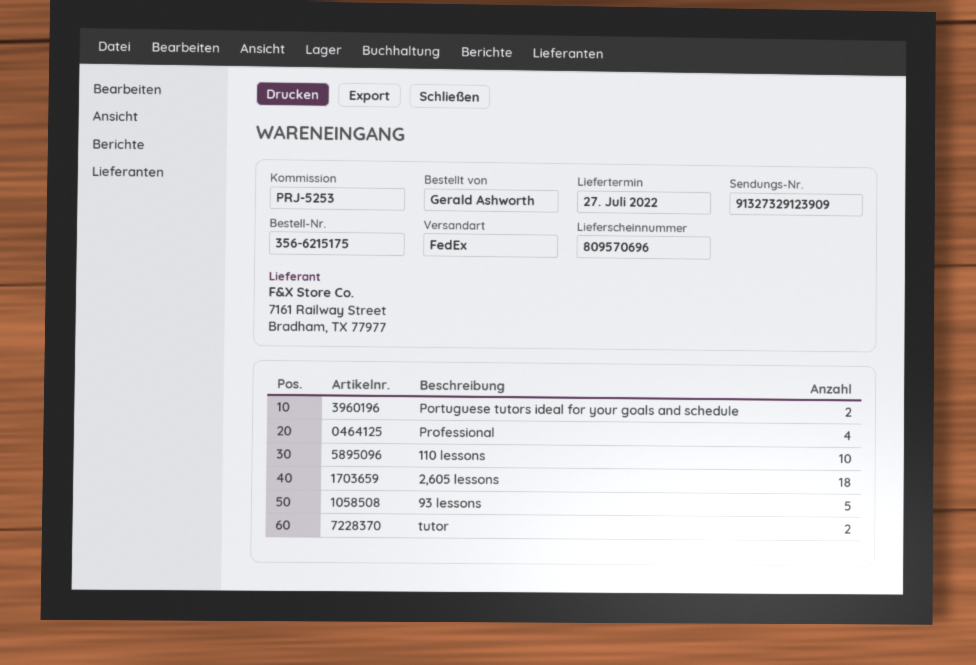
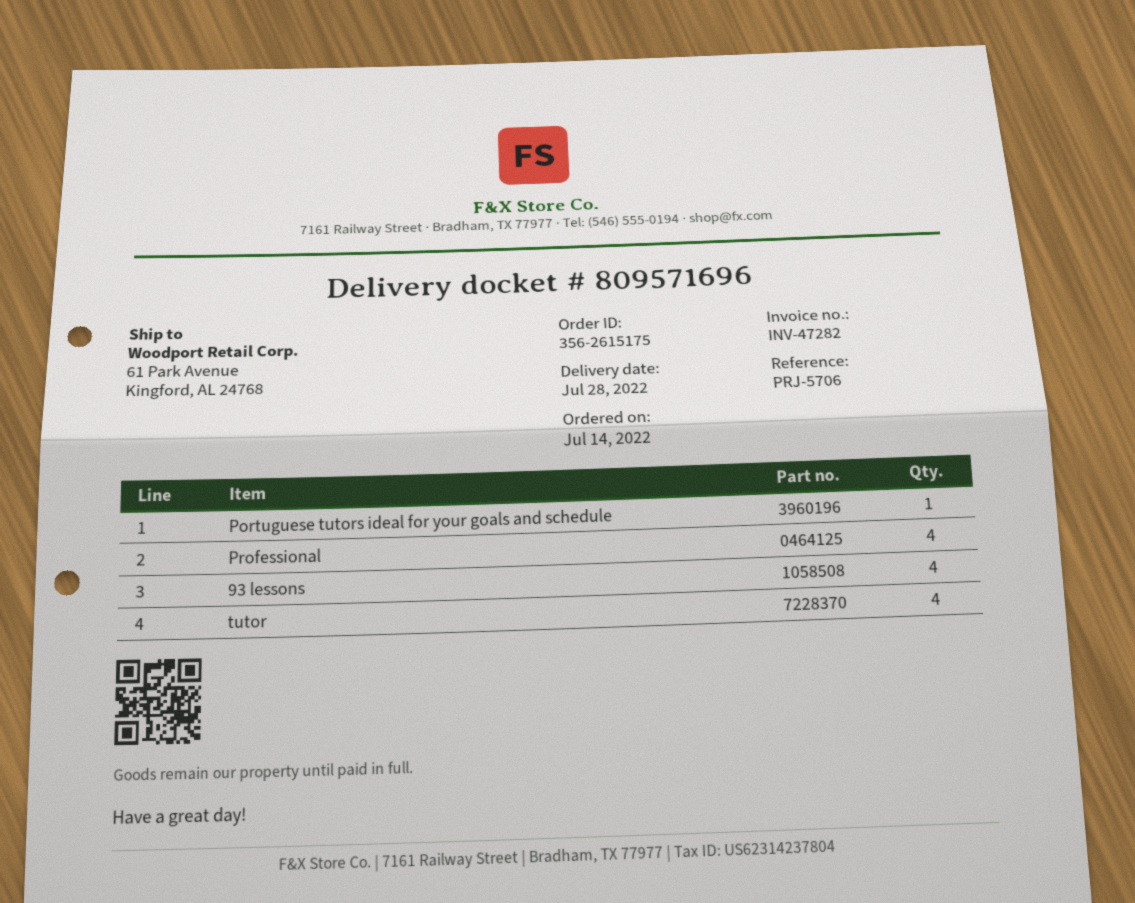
order number: 356-6215175 -> 356-2615175
delivery note number: 809570696 -> 809571696
delivery date: 2022-07-27 -> 2022-07-28
reference: PRJ-5253 -> PRJ-5706
Portuguese tutors ideal for your goals and schedule: 2 -> 1
110 lessons: 10 -> none
2,605 lessons: 18 -> none
93 lessons: 5 -> 4
tutor: 2 -> 4

